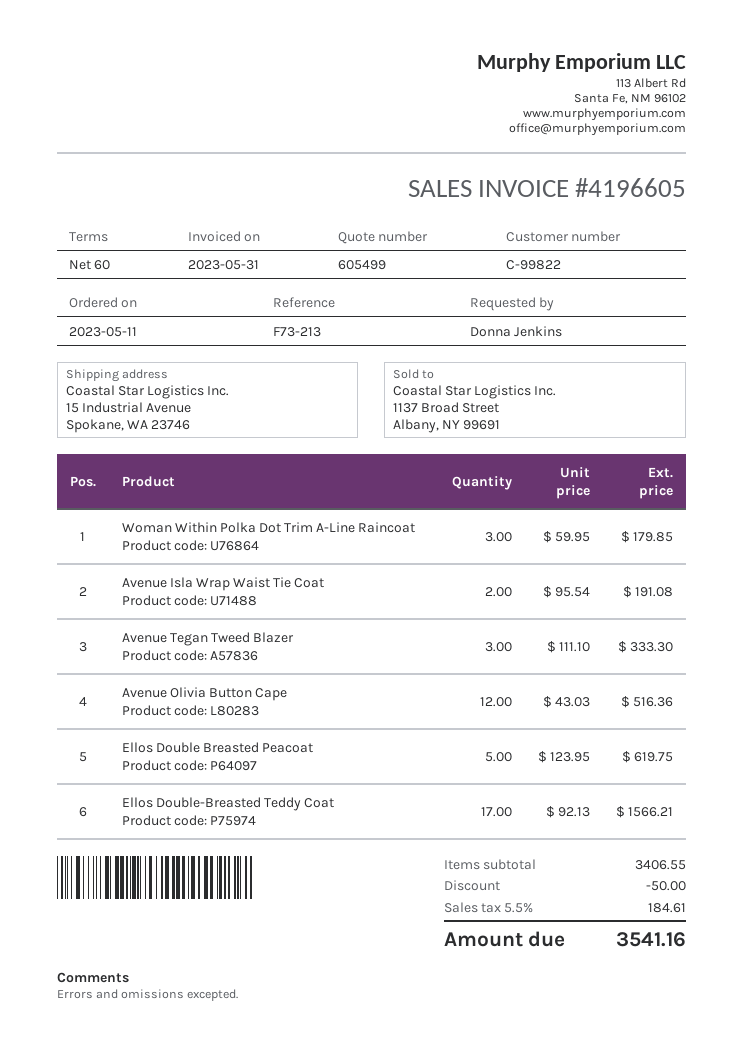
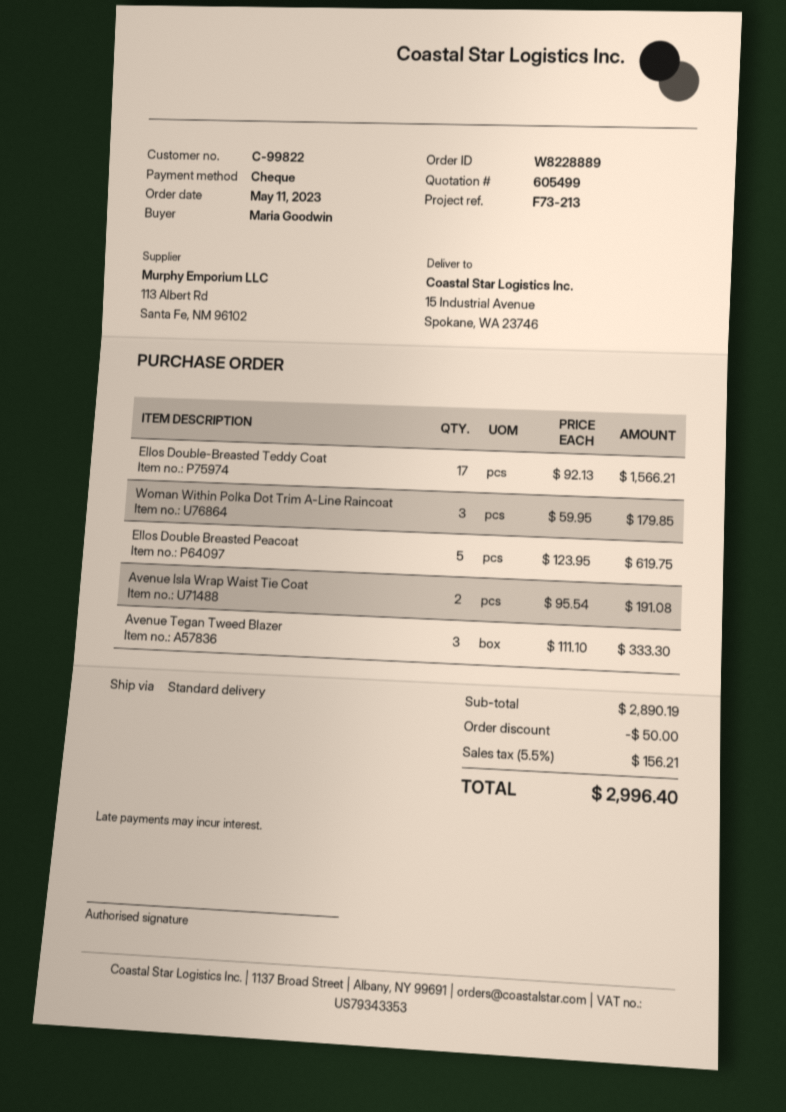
ordered by: Donna Jenkins -> Maria Goodwin
Avenue Olivia Button Cape: 12 x 43.03 = 516.36 -> none
subtotal: 3406.55 -> 2890.19
tax: 5.5% = 184.61 -> 5.5% = 156.21
total: 3541.16 -> 2996.40

